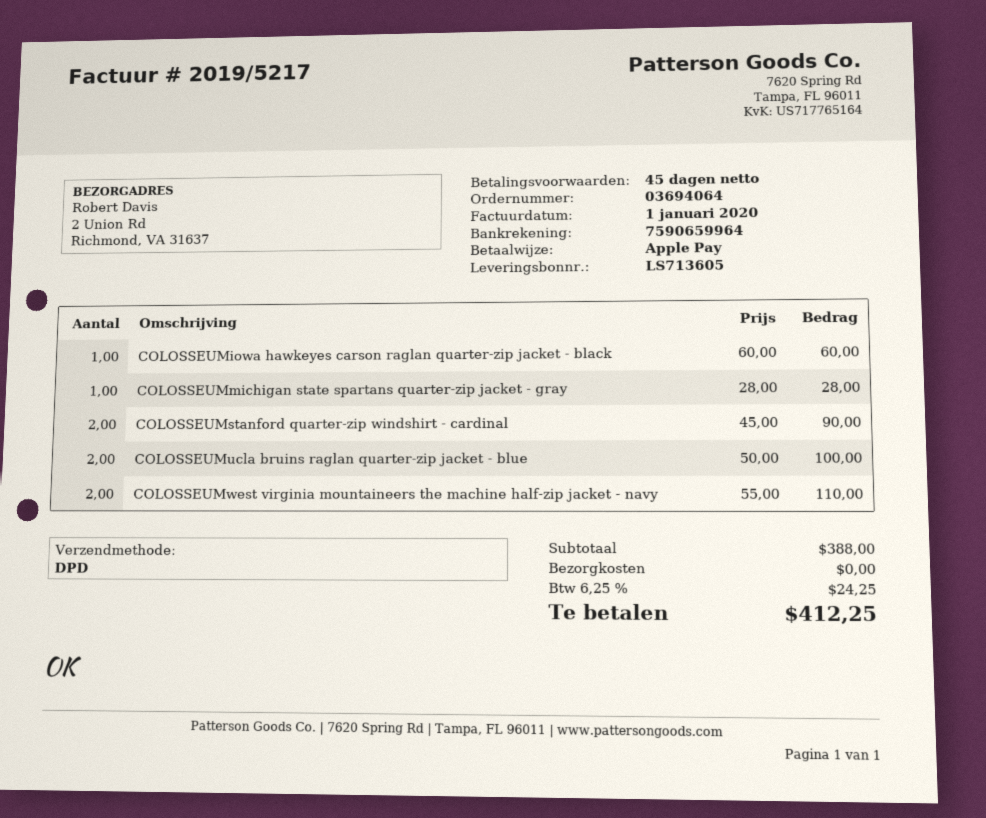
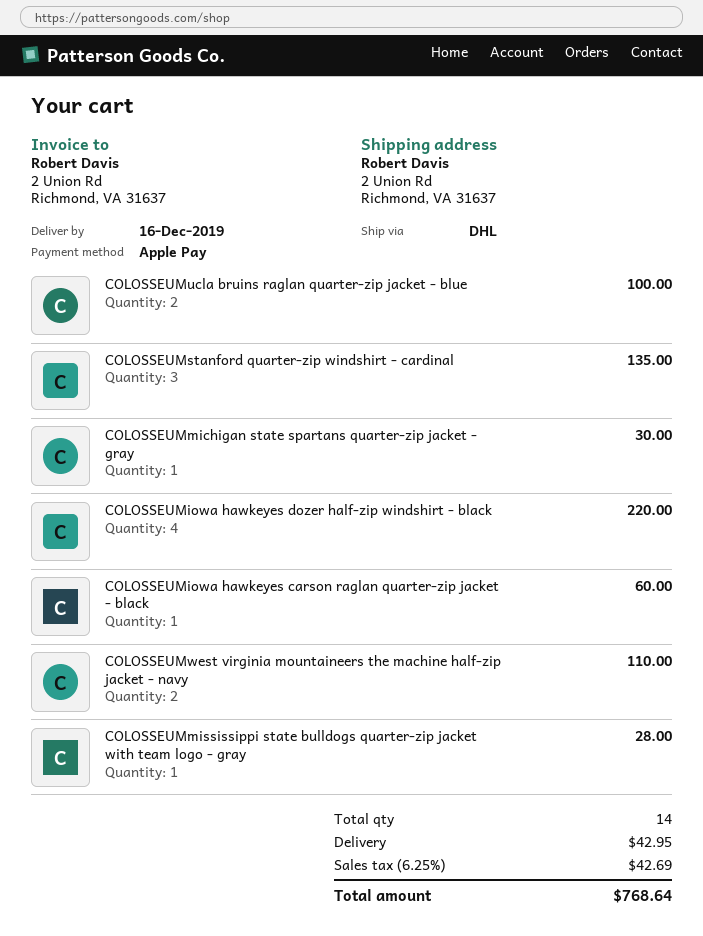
shipping method: DPD -> DHL
COLOSSEUMmichigan state spartans quarter-zip jacket - gray: 1 for 28.00 -> 1 for 30.00
COLOSSEUMstanford quarter-zip windshirt - cardinal: 2 for 90.00 -> 3 for 135.00
COLOSSEUMiowa hawkeyes dozer half-zip windshirt - black: none -> 4 for 220.00
COLOSSEUMmississippi state bulldogs quarter-zip jacket with team logo - gray: none -> 1 for 28.00
shipping: 0.00 -> 42.95
tax: 6.25% = 24.25 -> 6.25% = 42.69
total: 412.25 -> 768.64

